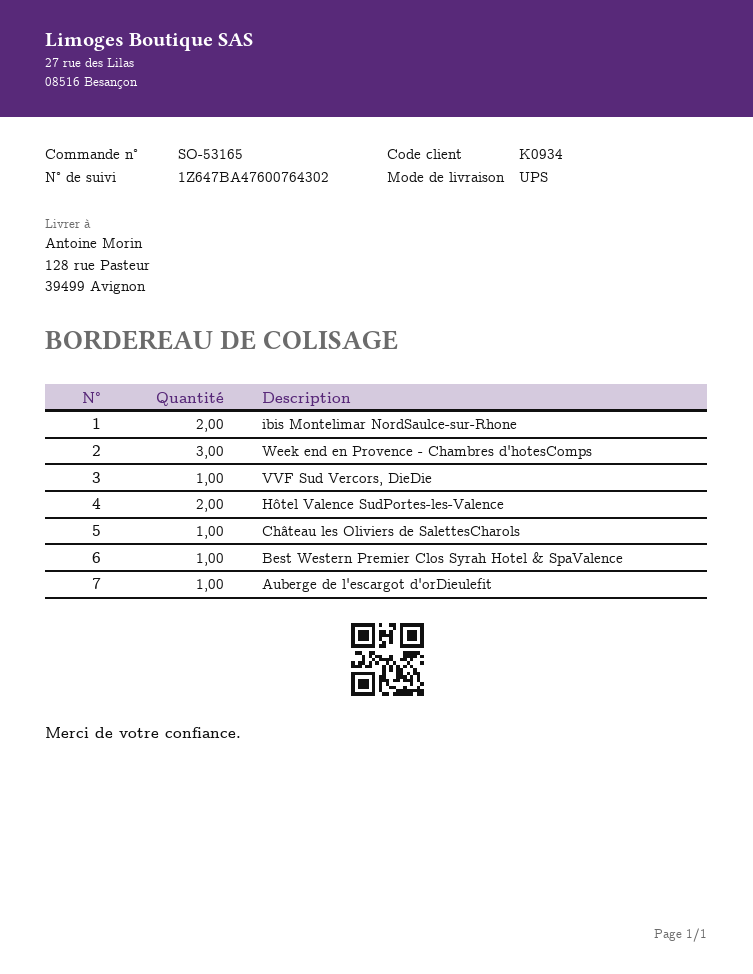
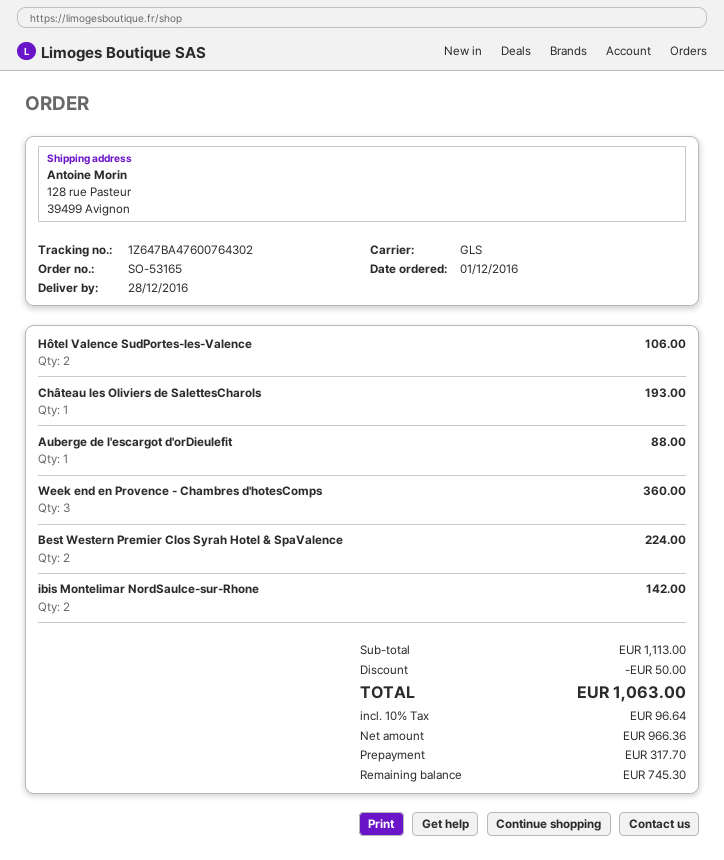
shipping method: UPS -> GLS
VVF Sud Vercors, DieDie: 1 -> none
Best Western Premier Clos Syrah Hotel & SpaValence: 1 -> 2

